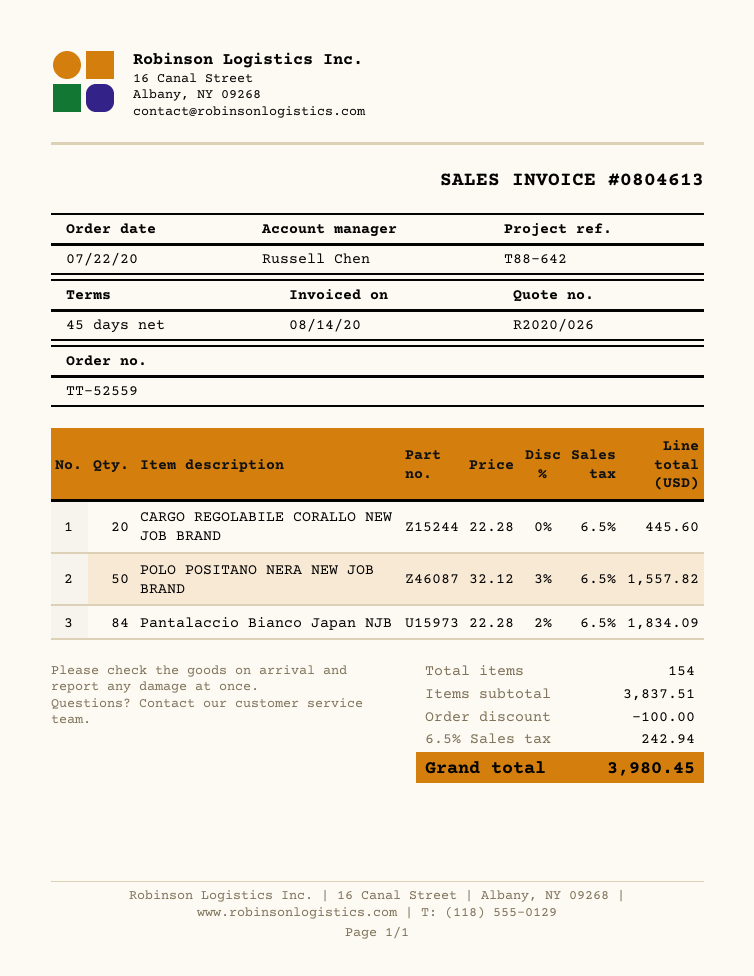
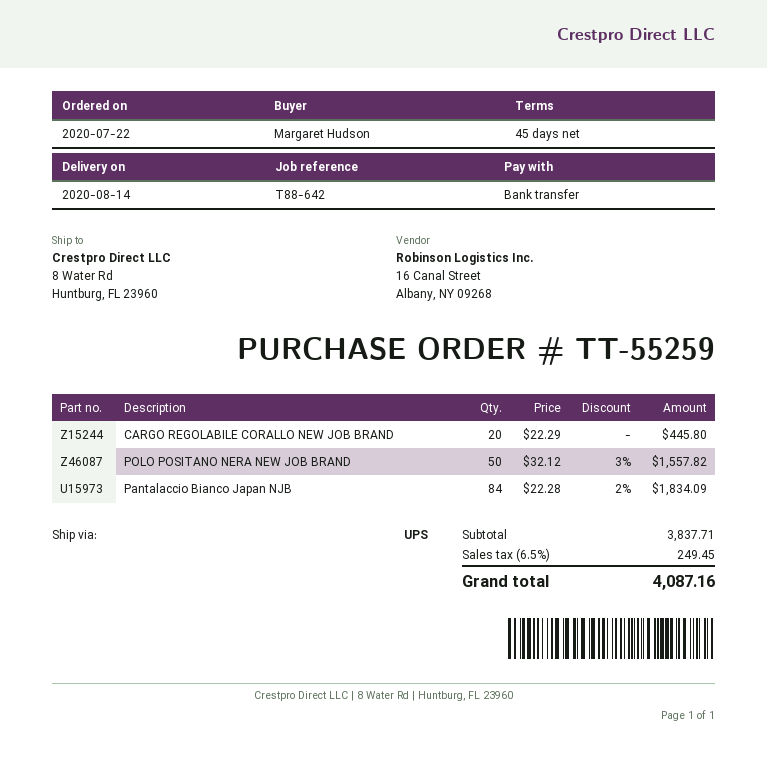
order number: TT-52559 -> TT-55259
CARGO REGOLABILE CORALLO NEW JOB BRAND: 20 x 22.28 = 445.60 -> 20 x 22.29 = 445.80
subtotal: 3837.51 -> 3837.71
discount: 100.00 -> none
tax: 6.5% = 242.94 -> 6.5% = 249.45
total: 3980.45 -> 4087.16

